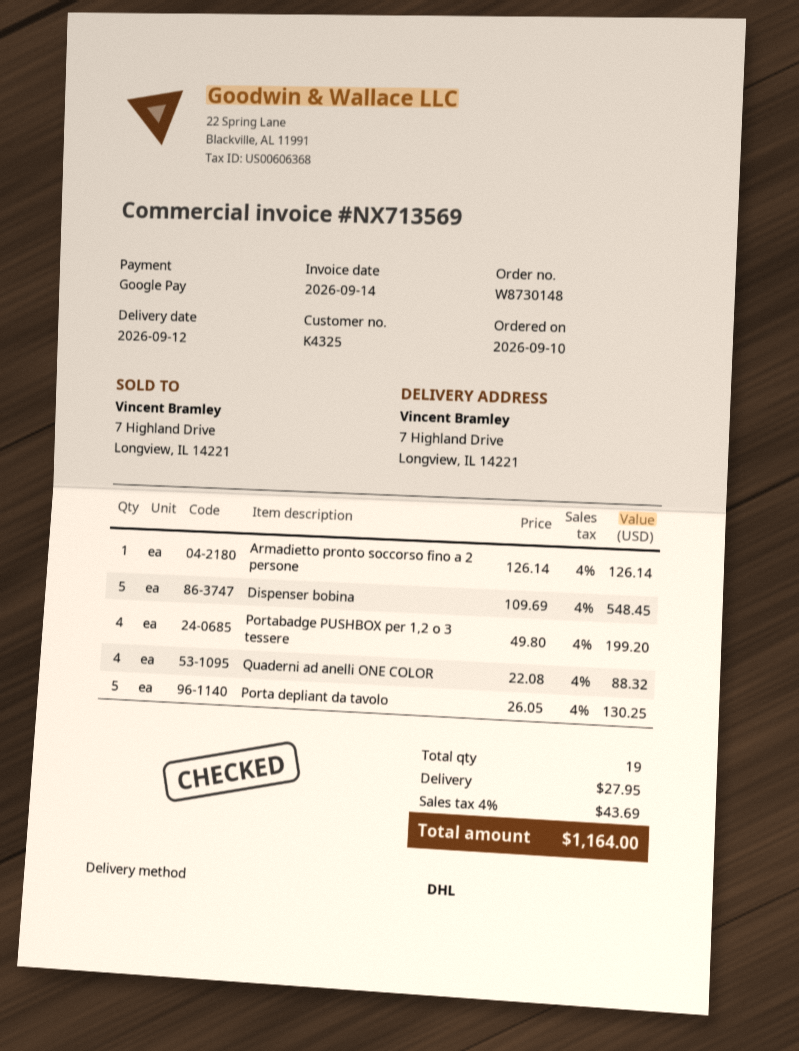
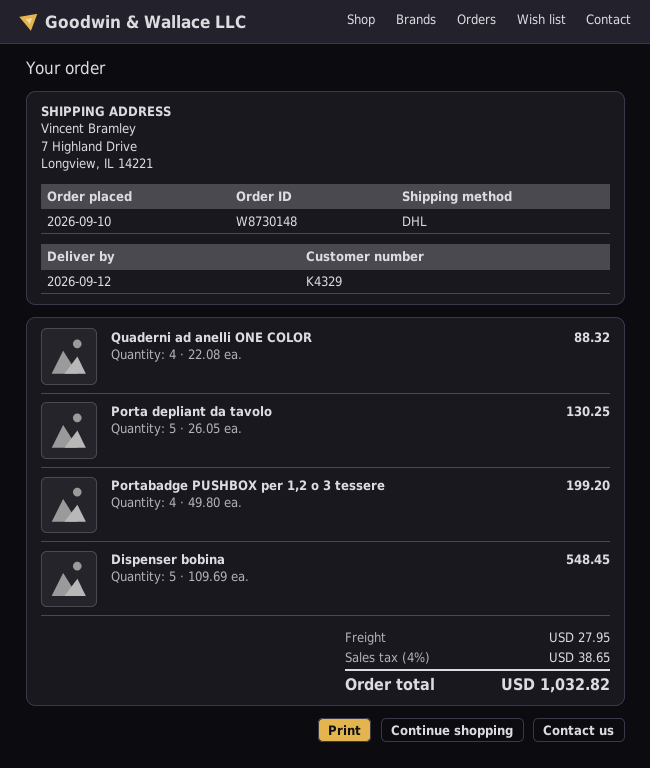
customer number: K4325 -> K4329
Armadietto pronto soccorso fino a 2 persone: 1 x 126.14 = 126.14 -> none
tax: 4% = 43.69 -> 4% = 38.65
total: 1164.00 -> 1032.82

